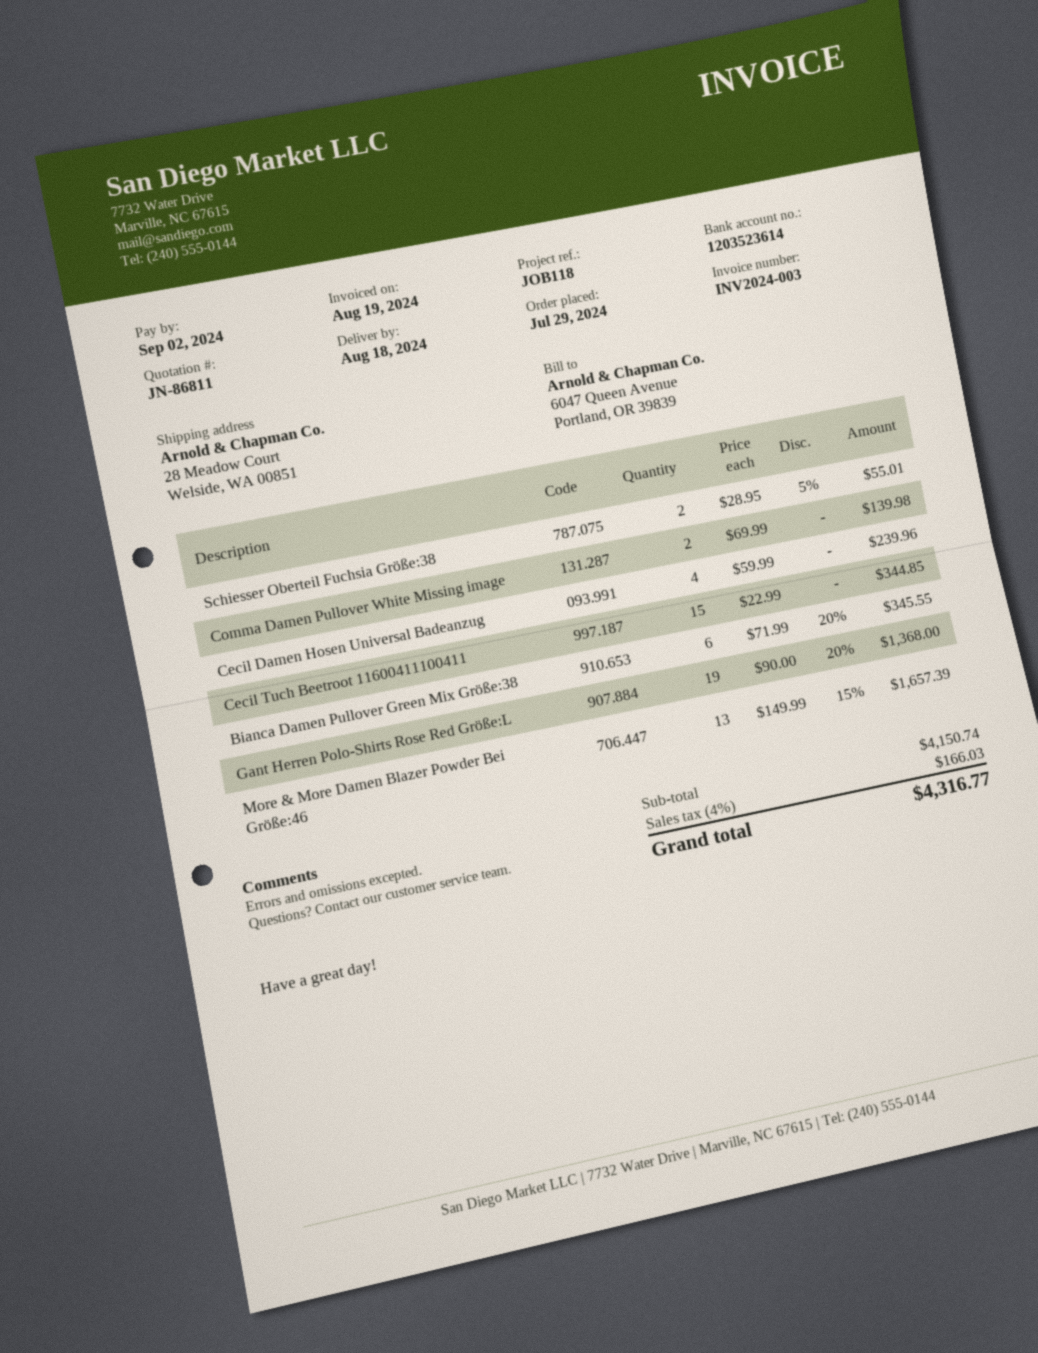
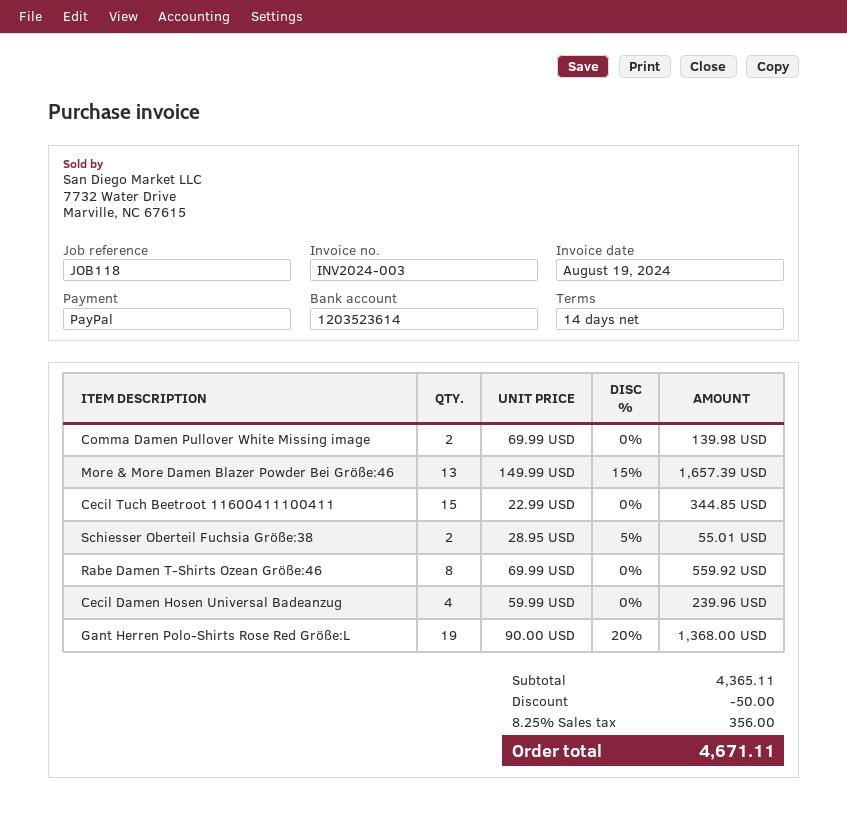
Bianca Damen Pullover Green Mix Größe:38: 6 x 71.99 - 20% = 345.55 -> none
Rabe Damen T-Shirts Ozean Größe:46: none -> 8 x 69.99 = 559.92
subtotal: 4150.74 -> 4365.11
discount: none -> 50.00
tax: 4% = 166.03 -> 8.25% = 356.00
total: 4316.77 -> 4671.11

